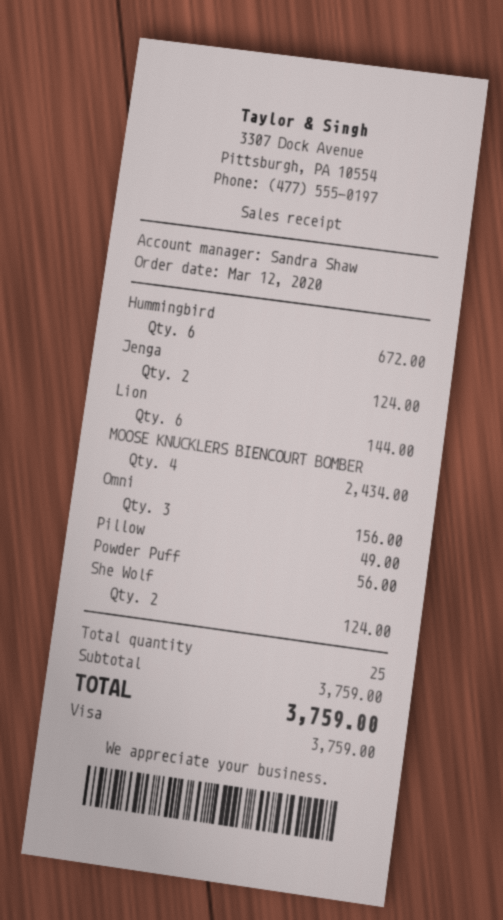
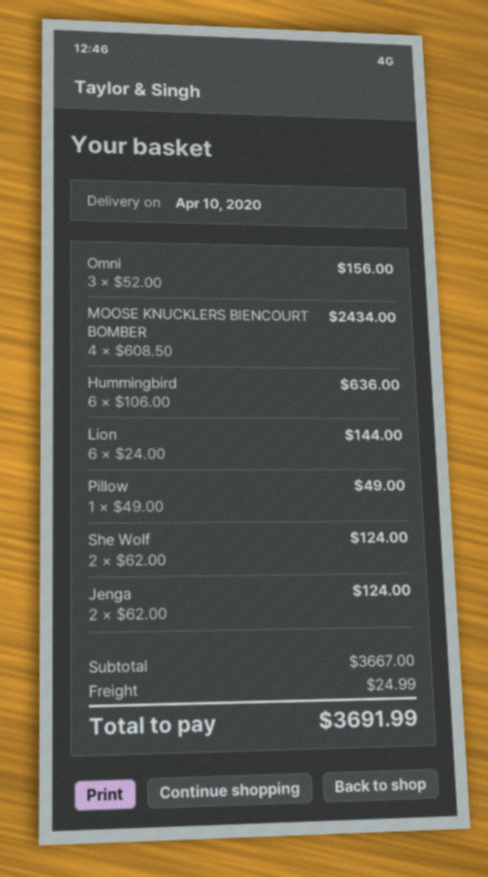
Hummingbird: 6 for 672.00 -> 6 for 636.00
Powder Puff: 1 for 56.00 -> none
subtotal: 3759.00 -> 3667.00
shipping: none -> 24.99
total: 3759.00 -> 3691.99

